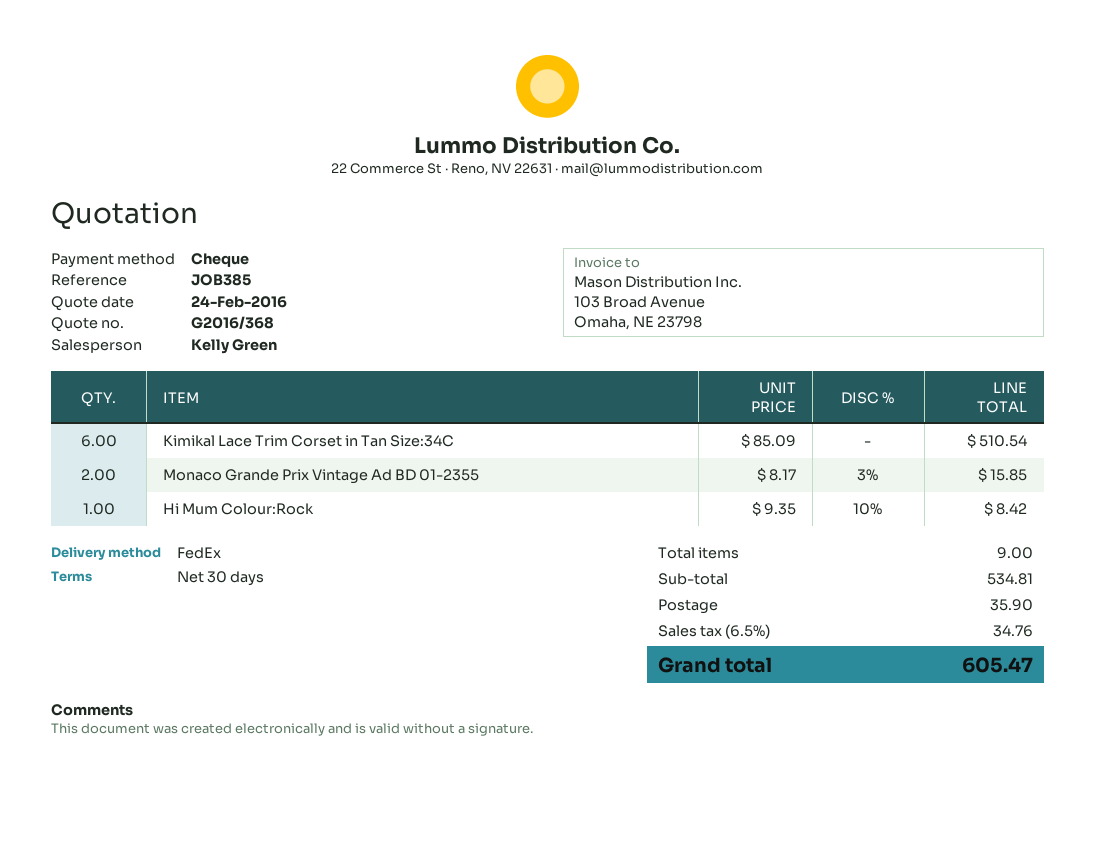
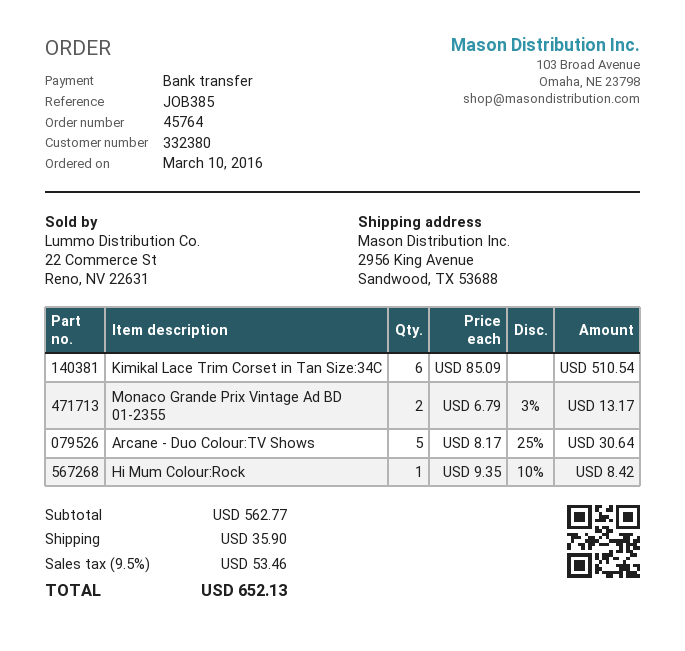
payment method: cheque -> bank transfer
Monaco Grande Prix Vintage Ad BD 01-2355: 2 x 8.17 - 3% = 15.85 -> 2 x 6.79 - 3% = 13.17
Arcane - Duo Colour:TV Shows: none -> 5 x 8.17 - 25% = 30.64
subtotal: 534.81 -> 562.77
tax: 6.5% = 34.76 -> 9.5% = 53.46
total: 605.47 -> 652.13

